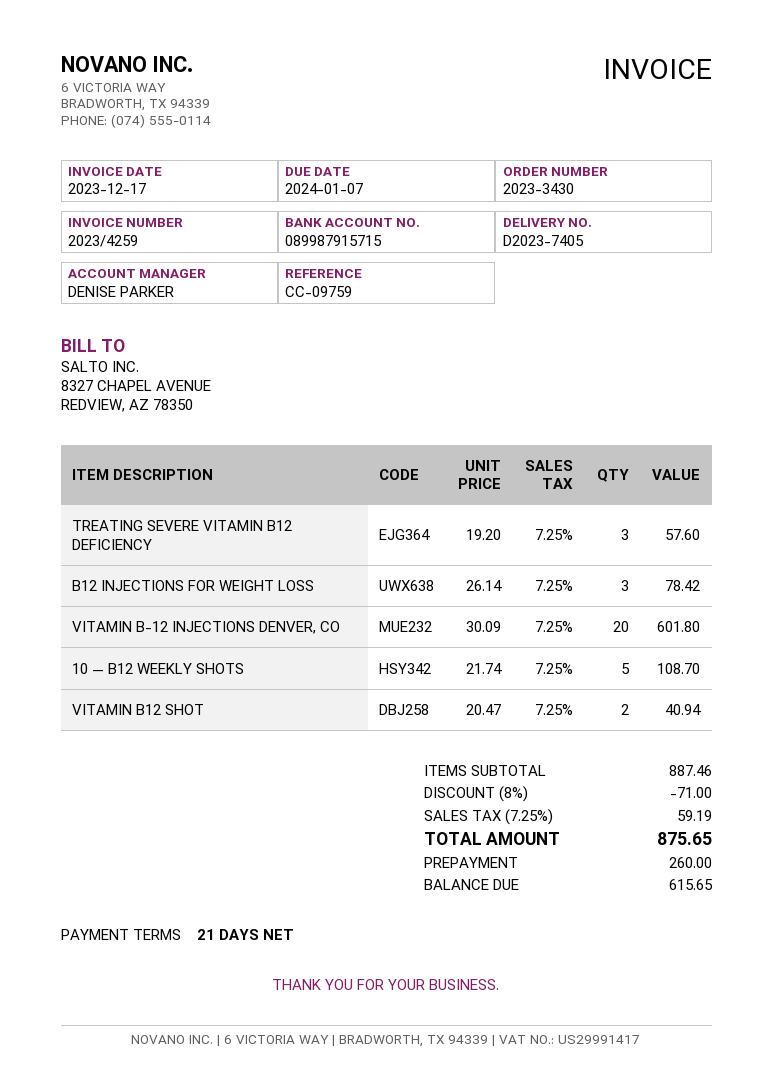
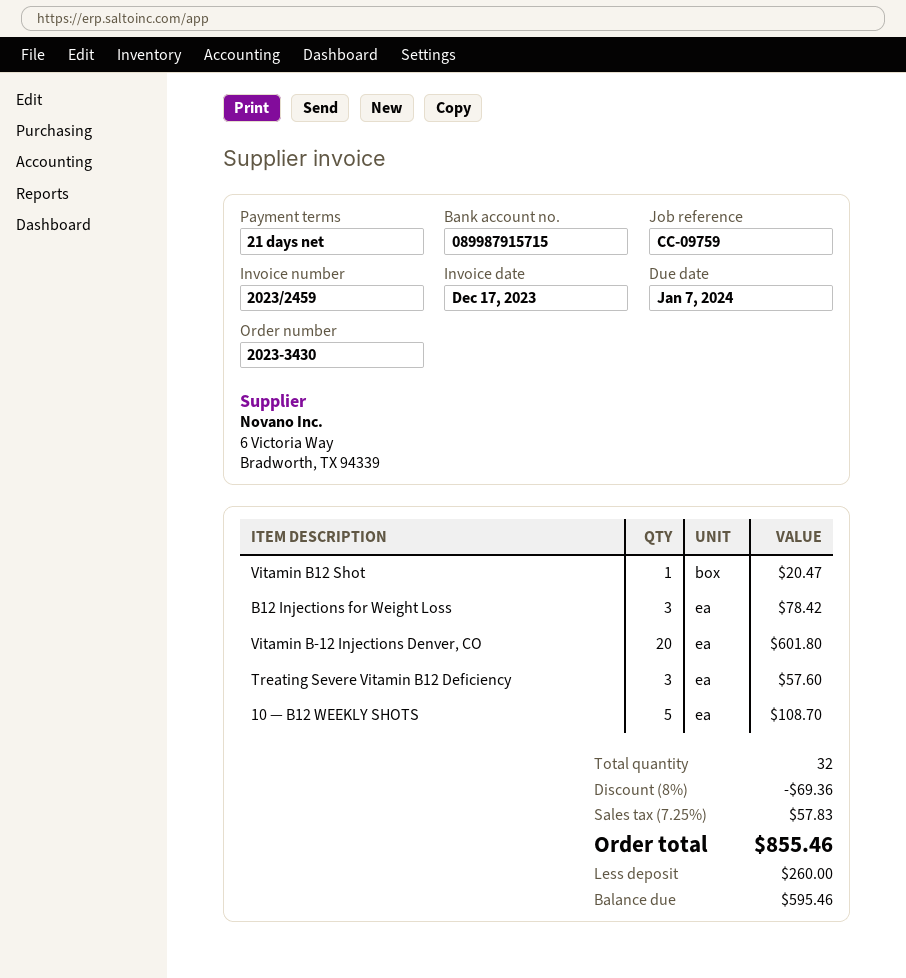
invoice number: 2023/4259 -> 2023/2459
VITAMIN B12 SHOT: 2 for 40.94 -> 1 for 20.47
discount: 8% = 71.00 -> 8% = 69.36
tax: 7.25% = 59.19 -> 7.25% = 57.83
total: 875.65 -> 855.46
balance: 615.65 -> 595.46

